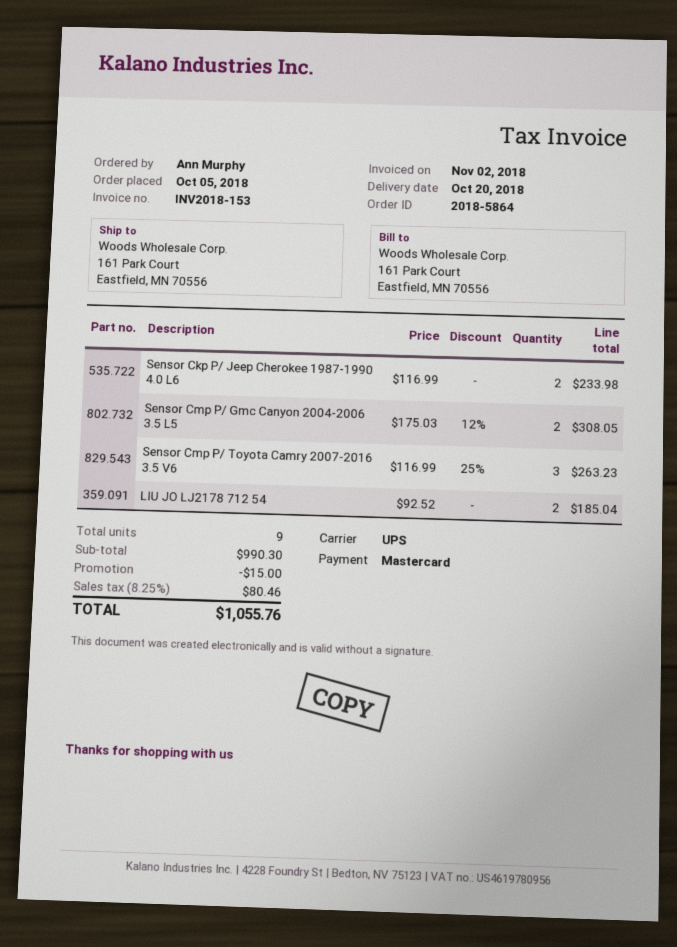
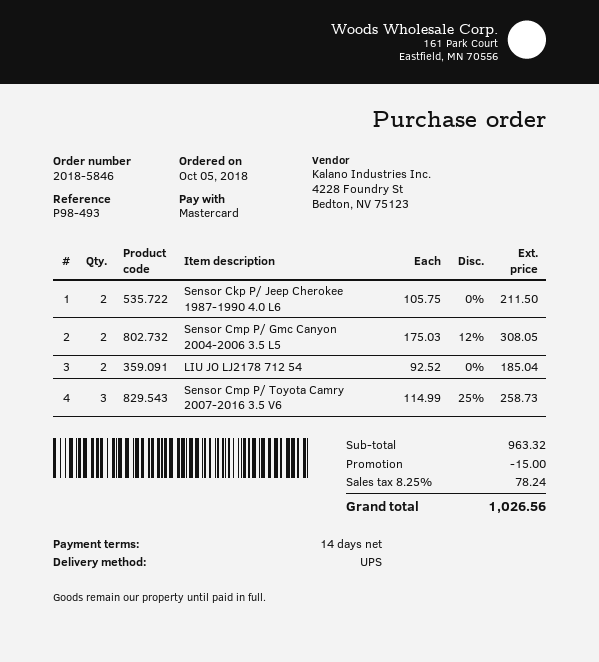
order number: 2018-5864 -> 2018-5846
Sensor Ckp P/ Jeep Cherokee 1987-1990 4.0 L6: 2 x 116.99 = 233.98 -> 2 x 105.75 = 211.50
Sensor Cmp P/ Toyota Camry 2007-2016 3.5 V6: 3 x 116.99 - 25% = 263.23 -> 3 x 114.99 - 25% = 258.73
subtotal: 990.30 -> 963.32
tax: 8.25% = 80.46 -> 8.25% = 78.24
total: 1055.76 -> 1026.56

